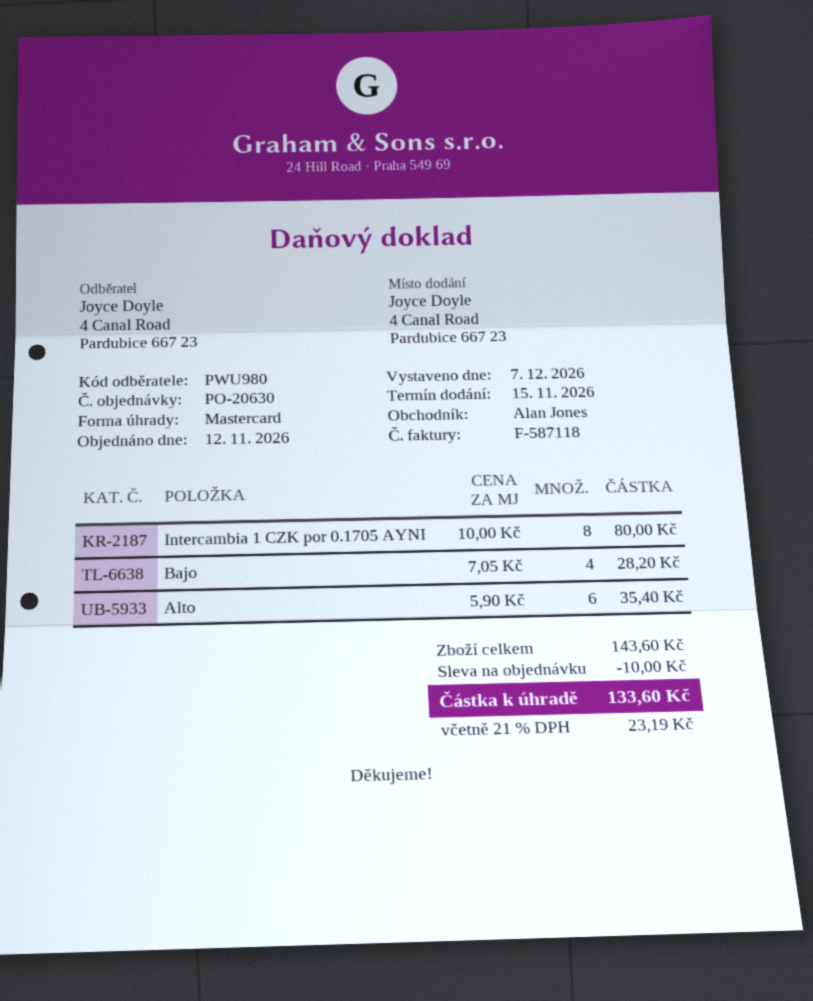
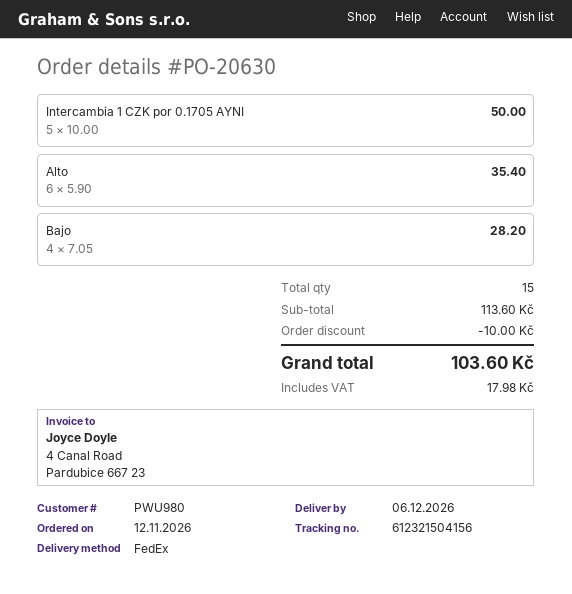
delivery date: 2026-11-15 -> 2026-12-06
Intercambia 1 CZK por 0.1705 AYNI: 8 x 10.00 = 80.00 -> 5 x 10.00 = 50.00
subtotal: 143.60 -> 113.60
tax: 23.19 -> 17.98
total: 133.60 -> 103.60

